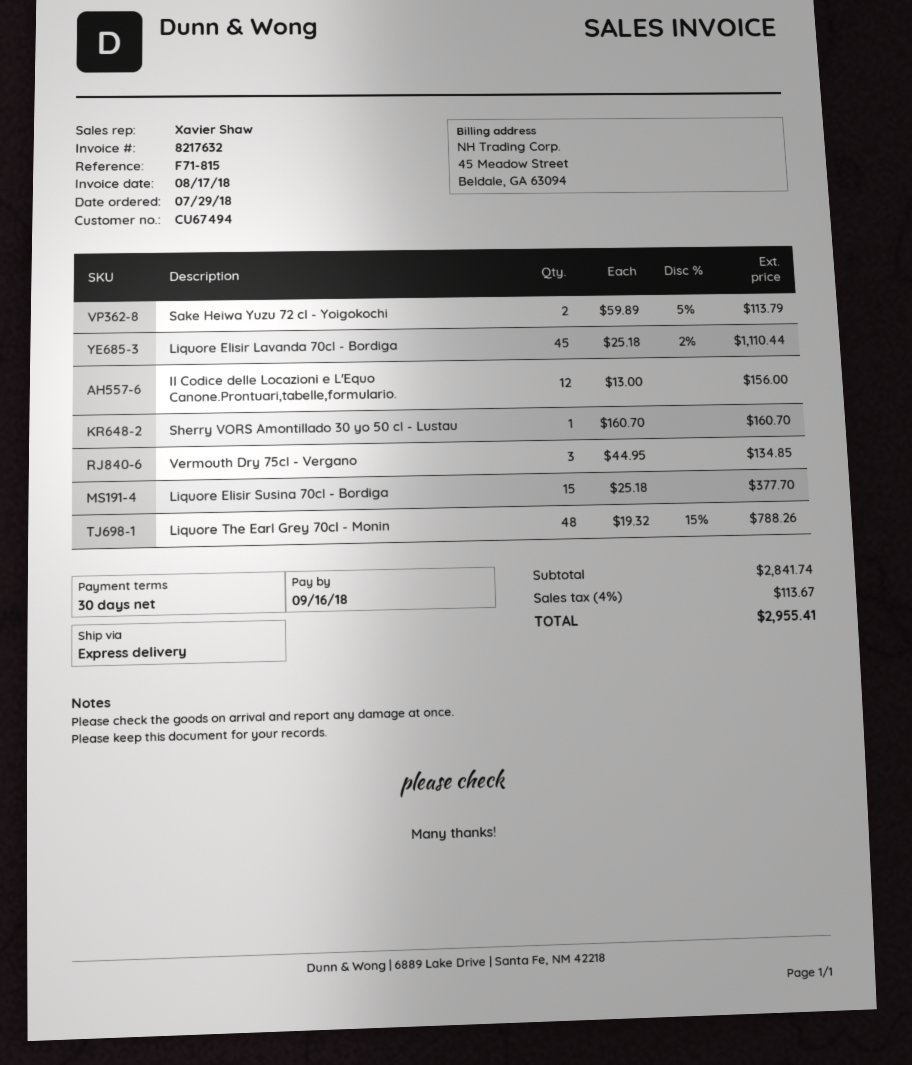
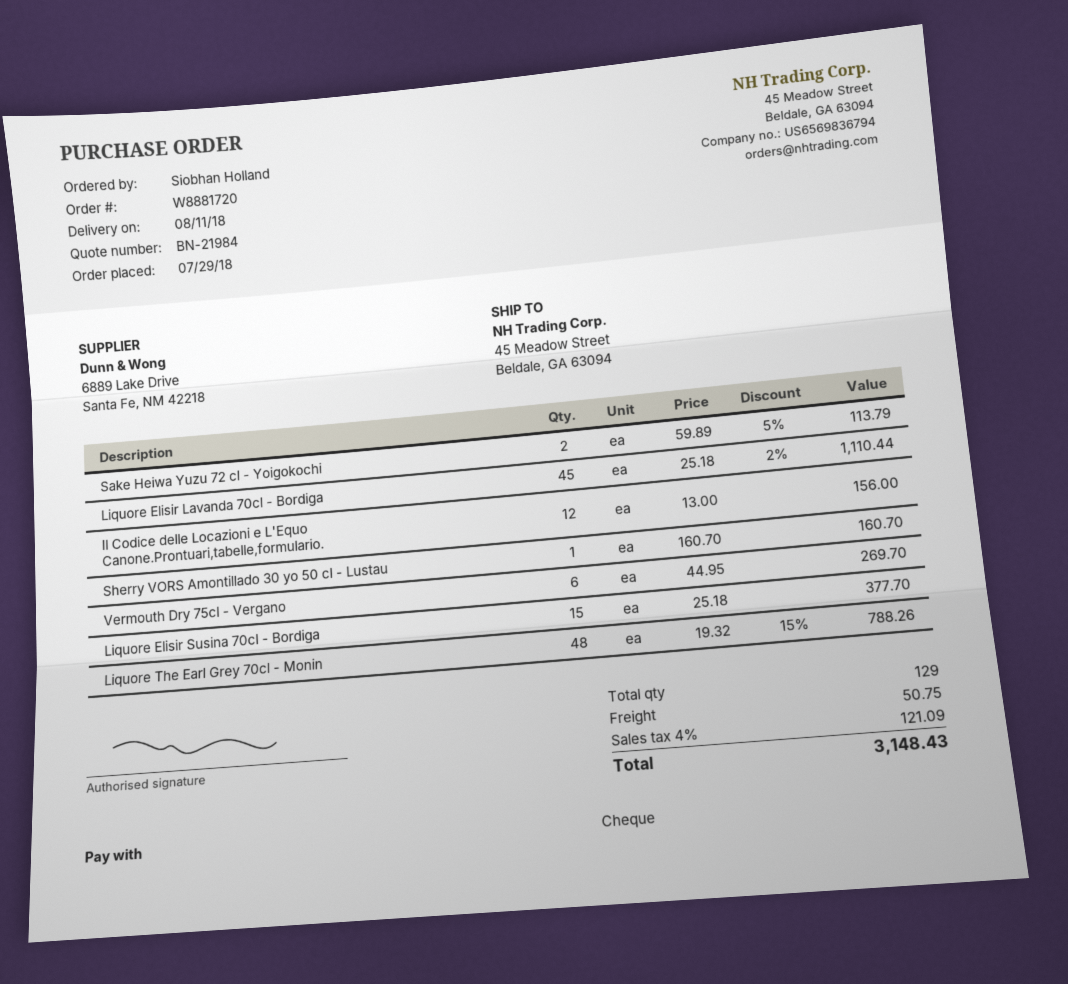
Vermouth Dry 75cl - Vergano: 3 x 44.95 = 134.85 -> 6 x 44.95 = 269.70
shipping: none -> 50.75
tax: 4% = 113.67 -> 4% = 121.09
total: 2955.41 -> 3148.43

